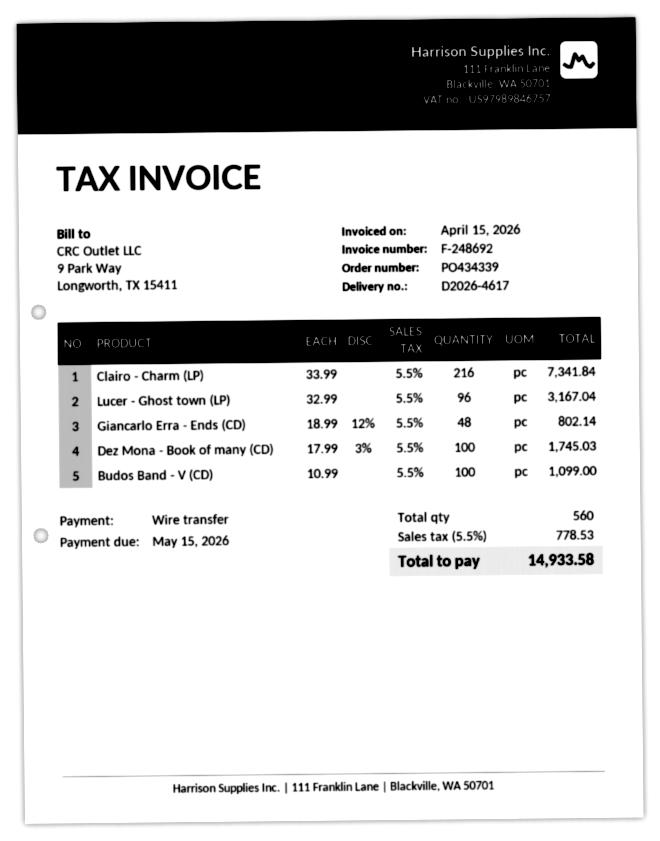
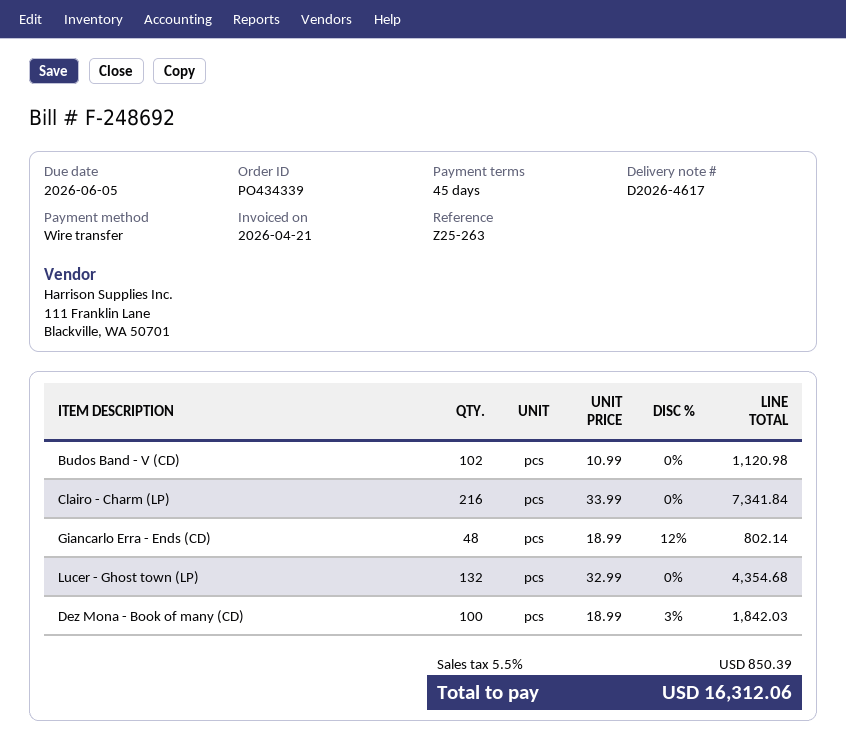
invoice date: 2026-04-15 -> 2026-04-21
due date: 2026-05-15 -> 2026-06-05
Lucer - Ghost town (LP): 96 x 32.99 = 3167.04 -> 132 x 32.99 = 4354.68
Dez Mona - Book of many (CD): 100 x 17.99 - 3% = 1745.03 -> 100 x 18.99 - 3% = 1842.03
Budos Band - V (CD): 100 x 10.99 = 1099.00 -> 102 x 10.99 = 1120.98
tax: 5.5% = 778.53 -> 5.5% = 850.39
total: 14933.58 -> 16312.06

